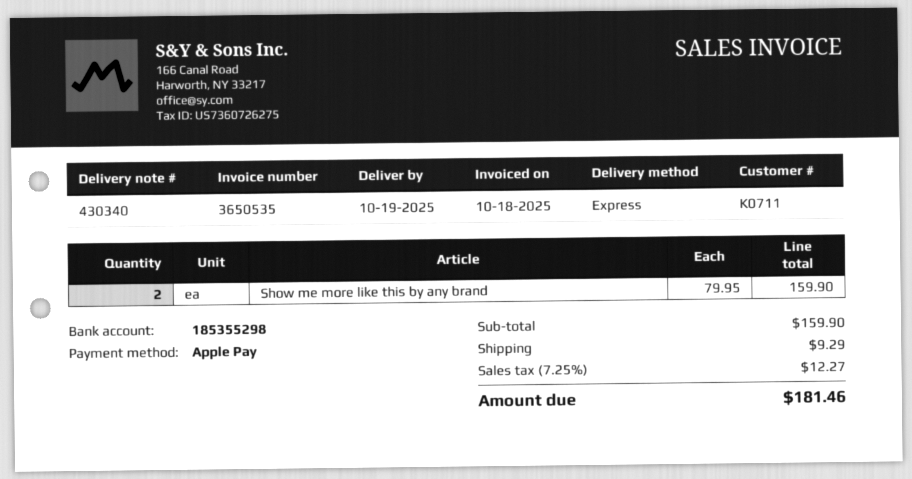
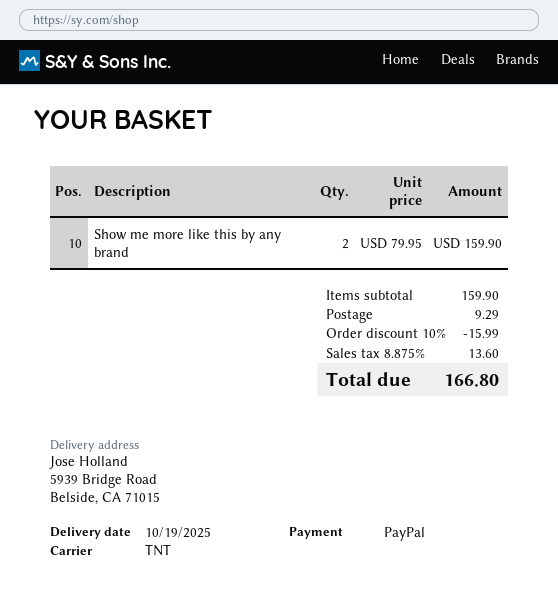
payment method: Apple Pay -> PayPal
shipping method: express -> TNT
discount: none -> 10% = 15.99
tax: 7.25% = 12.27 -> 8.875% = 13.60
total: 181.46 -> 166.80

